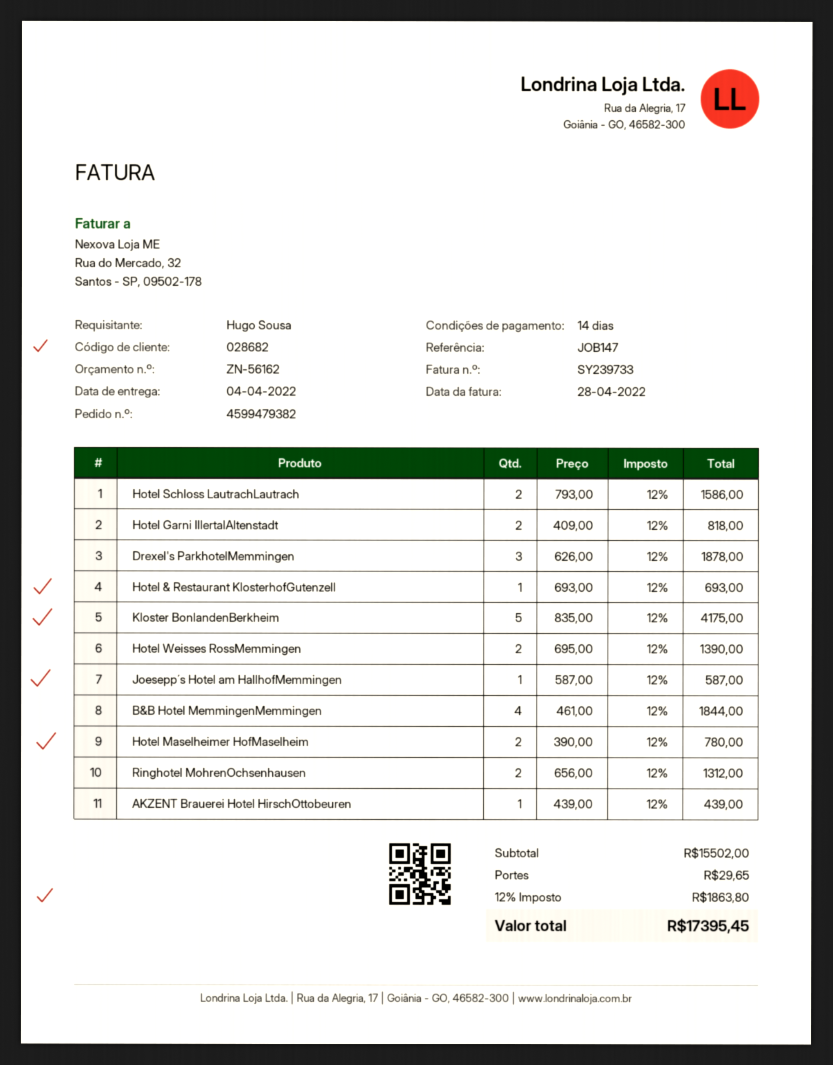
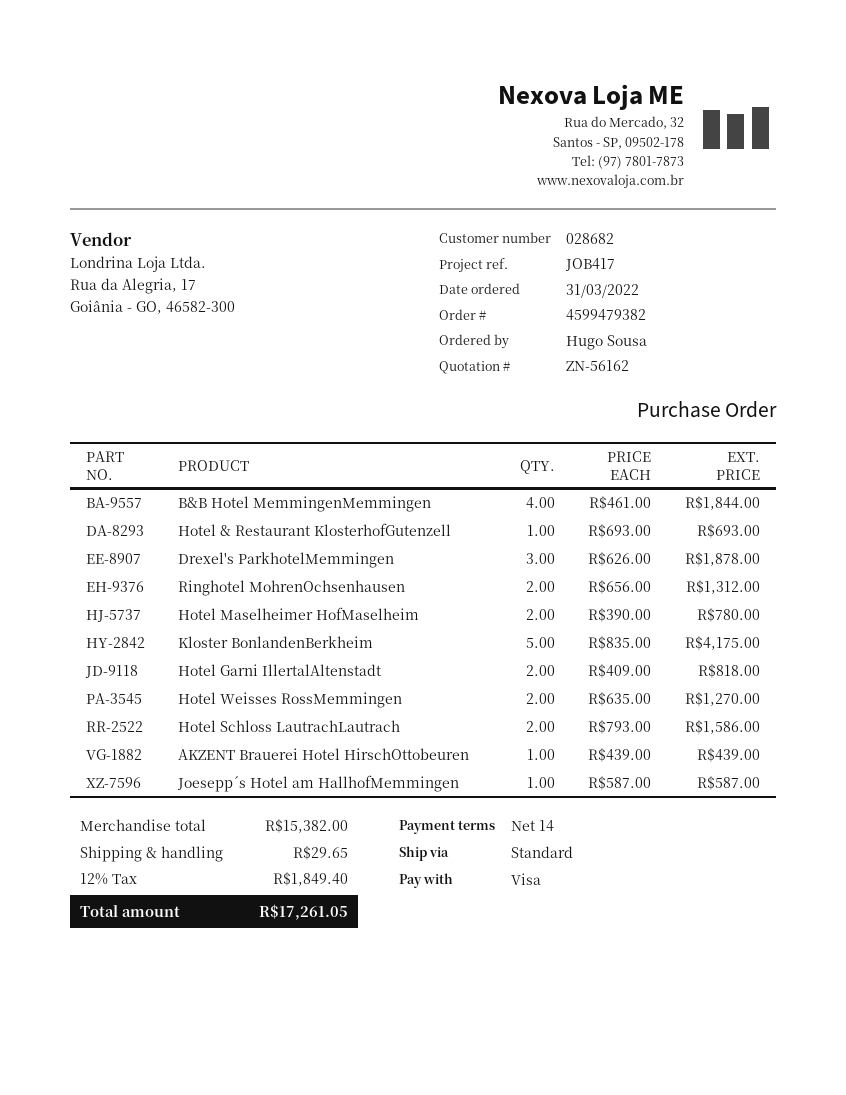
reference: JOB147 -> JOB417
Hotel Weisses RossMemmingen: 2 x 695.00 = 1390.00 -> 2 x 635.00 = 1270.00
subtotal: 15502.00 -> 15382.00
tax: 12% = 1863.80 -> 12% = 1849.40
total: 17395.45 -> 17261.05

